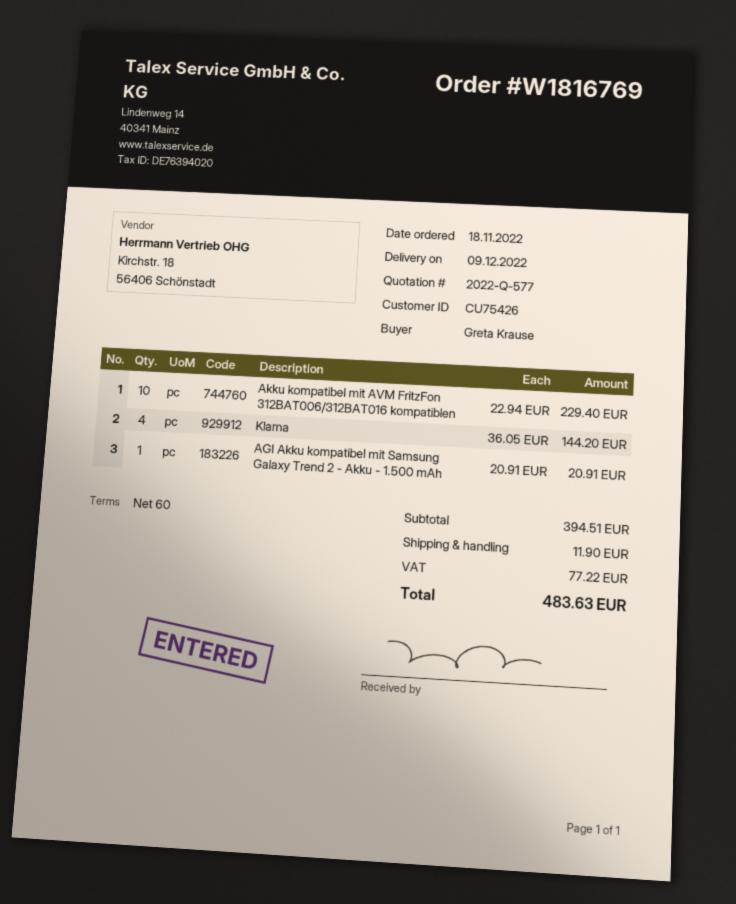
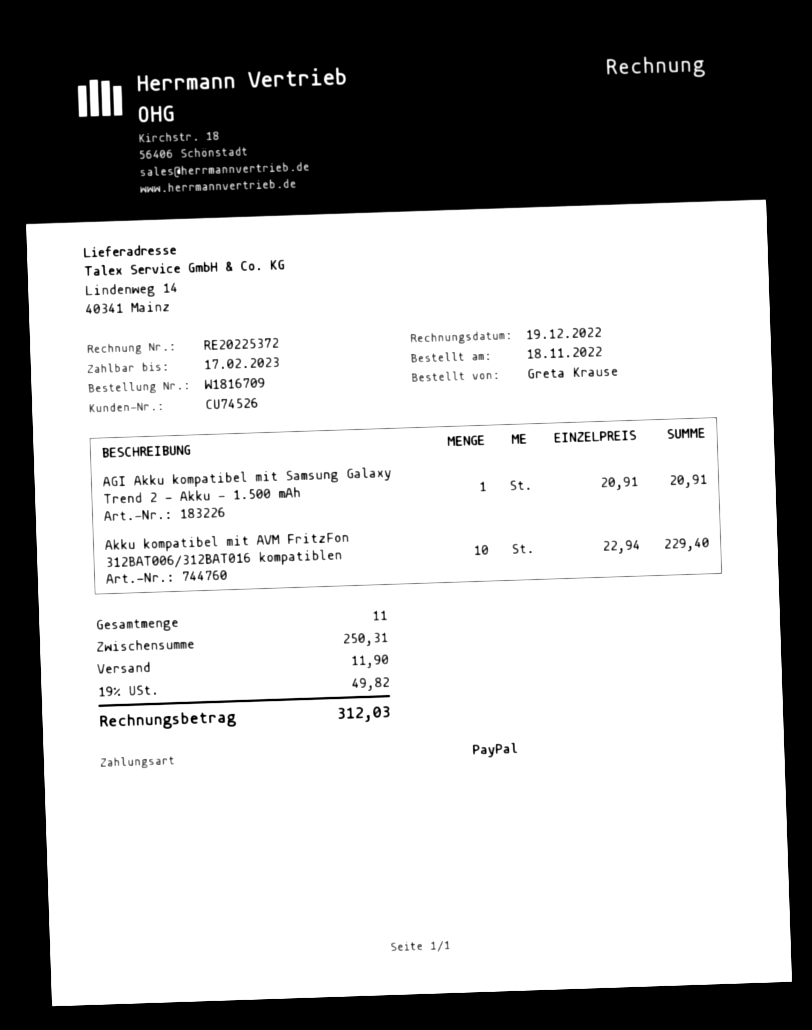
order number: W1816769 -> W1816709
customer number: CU75426 -> CU74526
Klarna: 4 x 36.05 = 144.20 -> none
subtotal: 394.51 -> 250.31
tax: 77.22 -> 49.82
total: 483.63 -> 312.03

